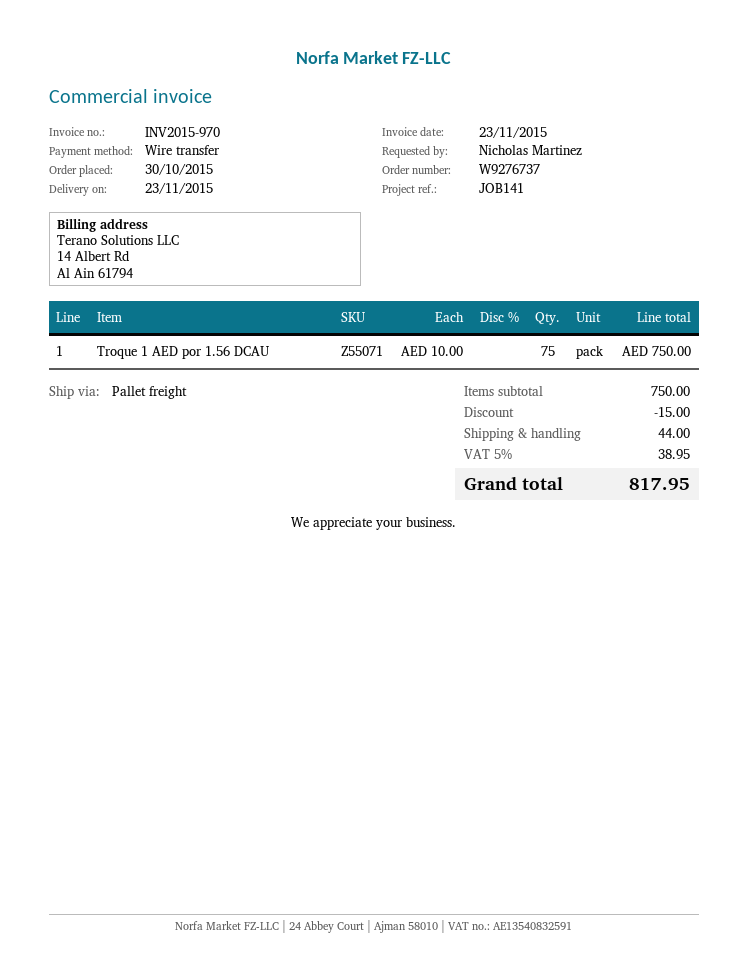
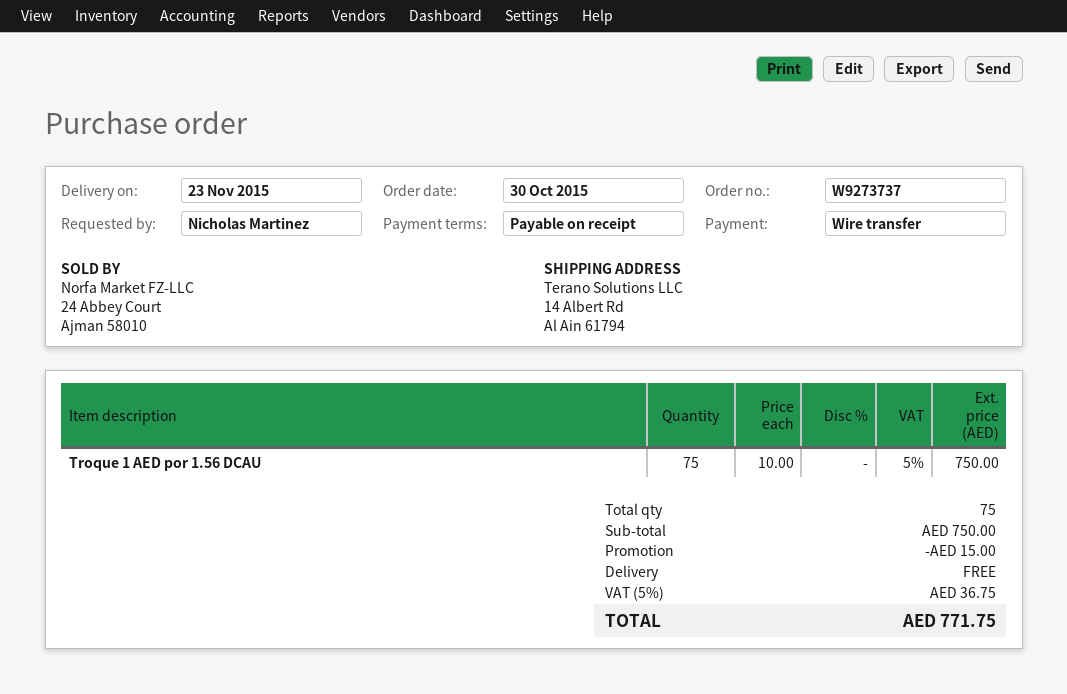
order number: W9276737 -> W9273737
shipping: 44.00 -> 0.00
tax: 5% = 38.95 -> 5% = 36.75
total: 817.95 -> 771.75

